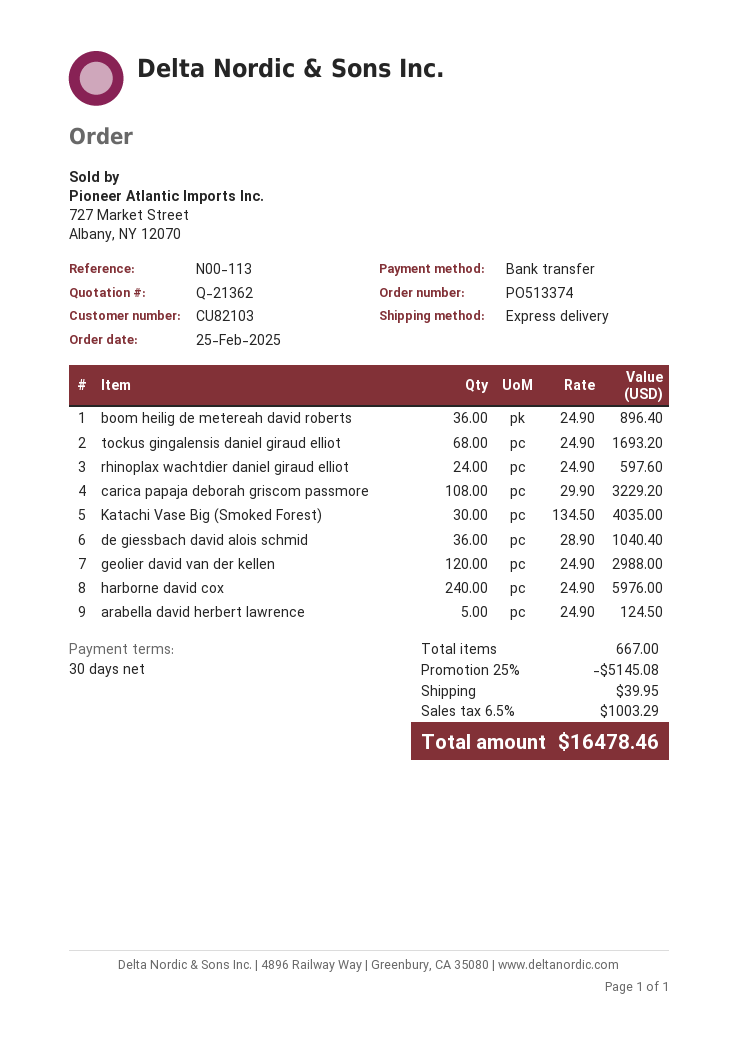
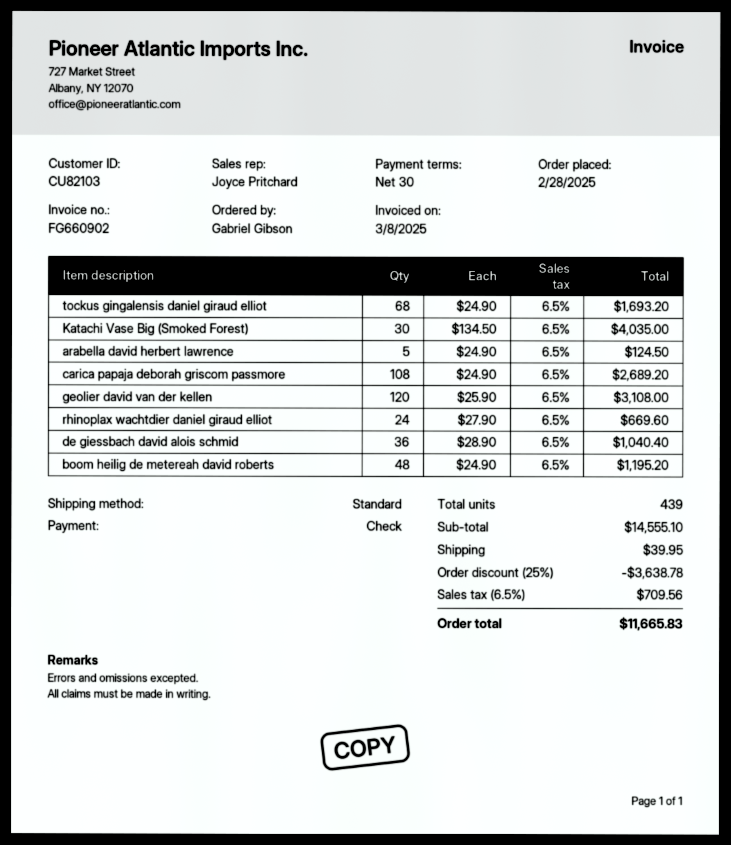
order date: 2025-02-25 -> 2025-02-28
payment method: bank transfer -> cheque
shipping method: express -> standard
boom heilig de metereah david roberts: 36 x 24.90 = 896.40 -> 48 x 24.90 = 1195.20
rhinoplax wachtdier daniel giraud elliot: 24 x 24.90 = 597.60 -> 24 x 27.90 = 669.60
carica papaja deborah griscom passmore: 108 x 29.90 = 3229.20 -> 108 x 24.90 = 2689.20
geolier david van der kellen: 120 x 24.90 = 2988.00 -> 120 x 25.90 = 3108.00
harborne david cox: 240 x 24.90 = 5976.00 -> none
total quantity: 667 -> 439
discount: 25% = 5145.08 -> 25% = 3638.78
tax: 6.5% = 1003.29 -> 6.5% = 709.56
total: 16478.46 -> 11665.83

